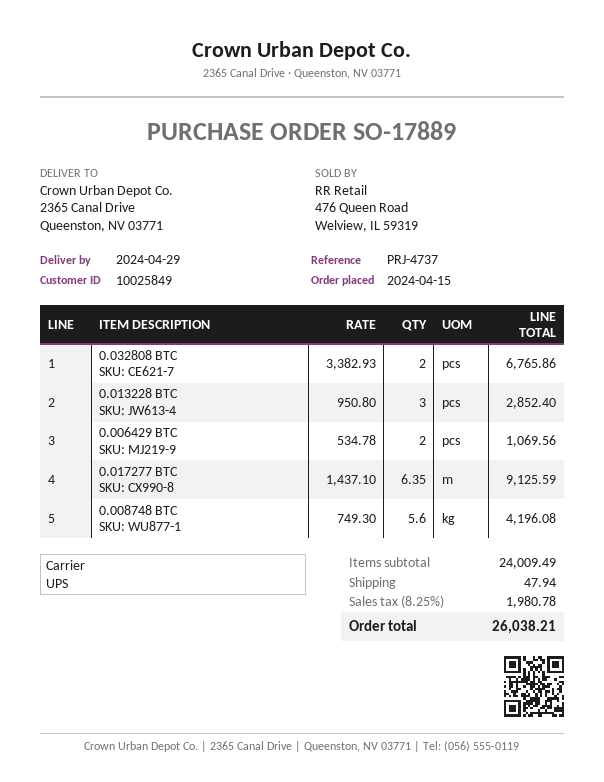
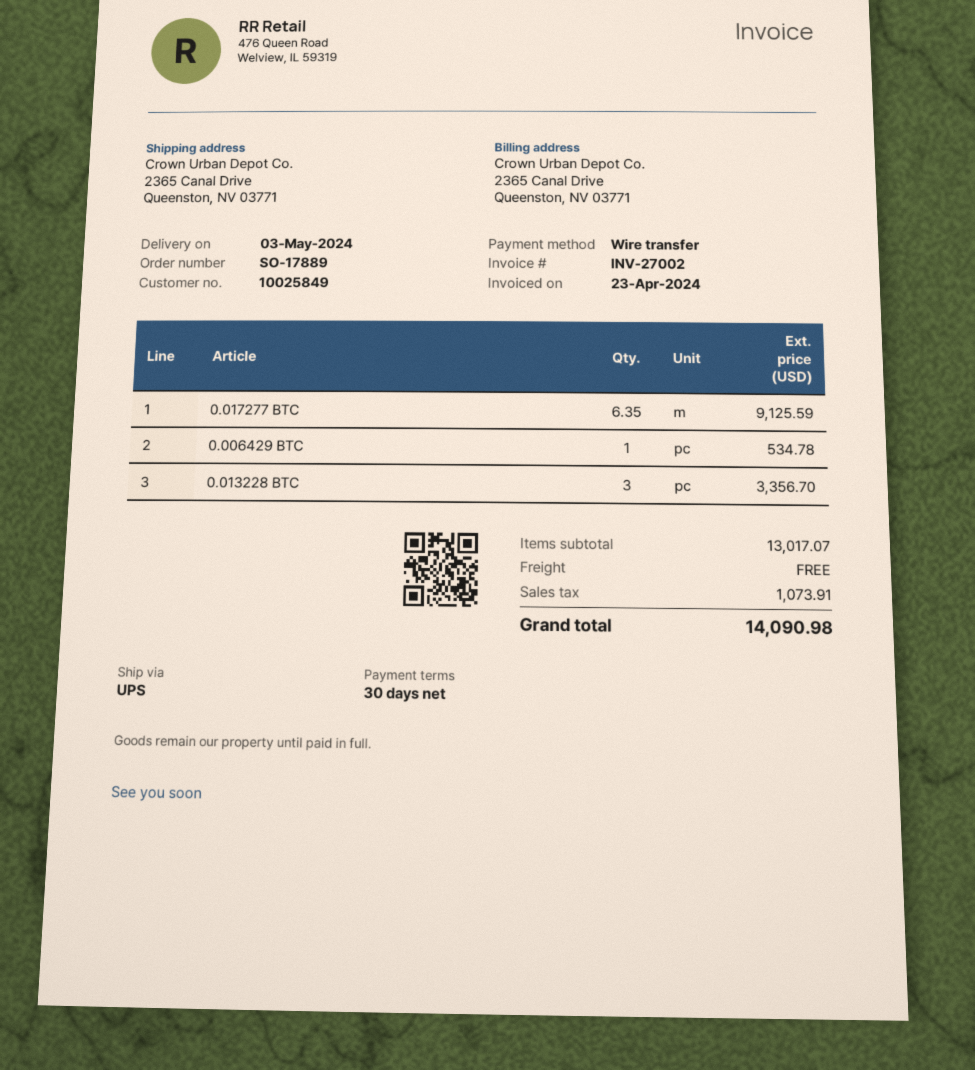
delivery date: 2024-04-29 -> 2024-05-03
0.032808 BTC: 2 for 6765.86 -> none
0.013228 BTC: 3 for 2852.40 -> 3 for 3356.70
0.006429 BTC: 2 for 1069.56 -> 1 for 534.78
0.008748 BTC: 5.6 for 4196.08 -> none
subtotal: 24009.49 -> 13017.07
shipping: 47.94 -> 0.00
tax: 1980.78 -> 1073.91
total: 26038.21 -> 14090.98

